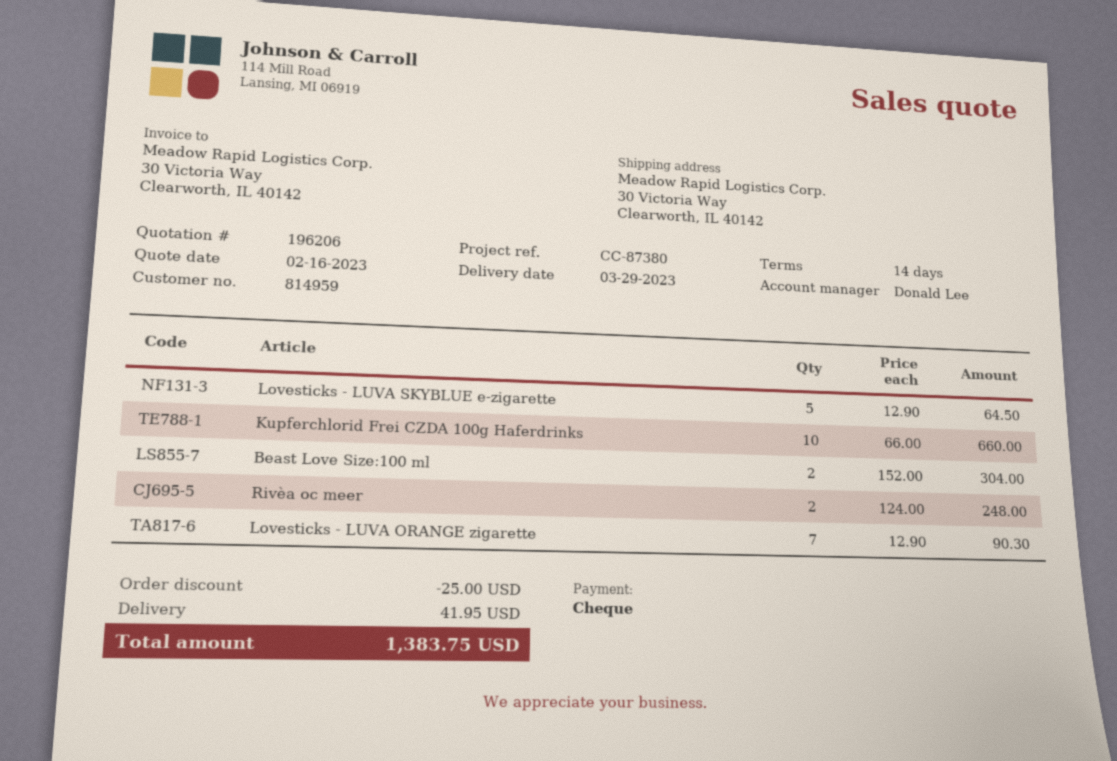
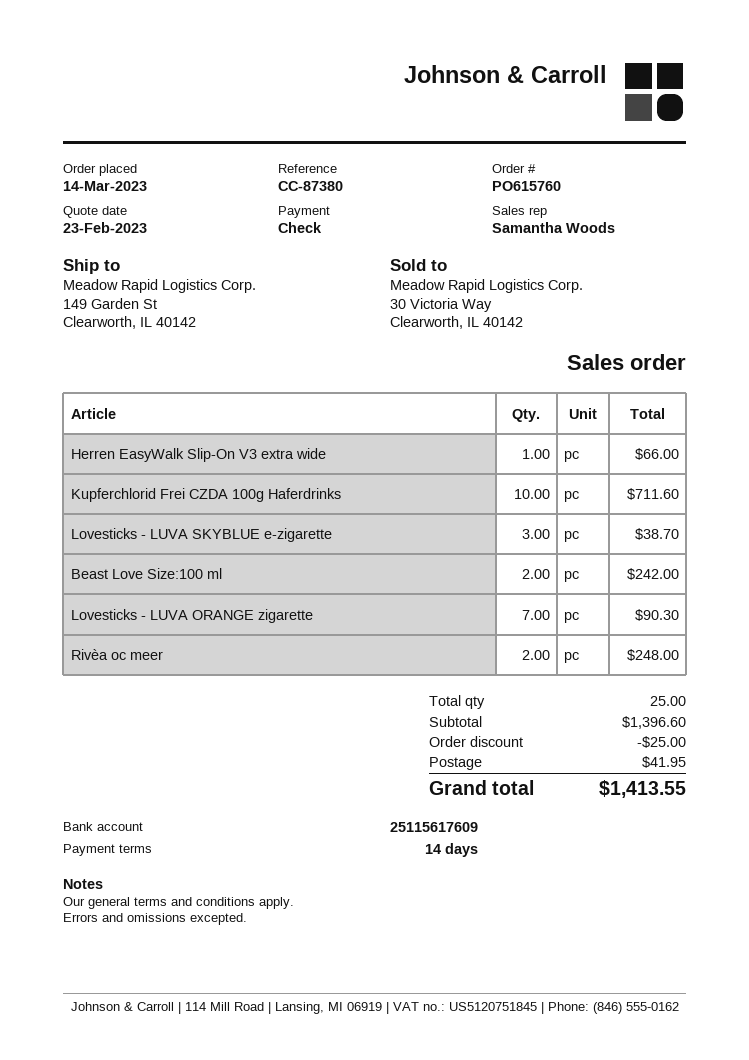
quote date: 2023-02-16 -> 2023-02-23
sales rep: Donald Lee -> Samantha Woods
ship to: 30 Victoria Way, Clearworth, IL 40142 -> 149 Garden St, Clearworth, IL 40142
Lovesticks - LUVA SKYBLUE e-zigarette: 5 for 64.50 -> 3 for 38.70
Kupferchlorid Frei CZDA 100g Haferdrinks: 10 for 660.00 -> 10 for 711.60
Beast Love Size:100 ml: 2 for 304.00 -> 2 for 242.00
Herren EasyWalk Slip-On V3 extra wide: none -> 1 for 66.00
total: 1383.75 -> 1413.55

